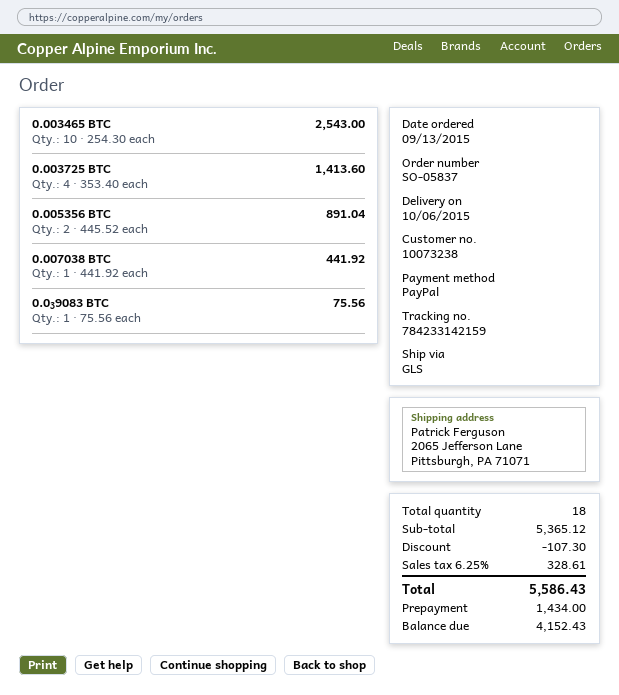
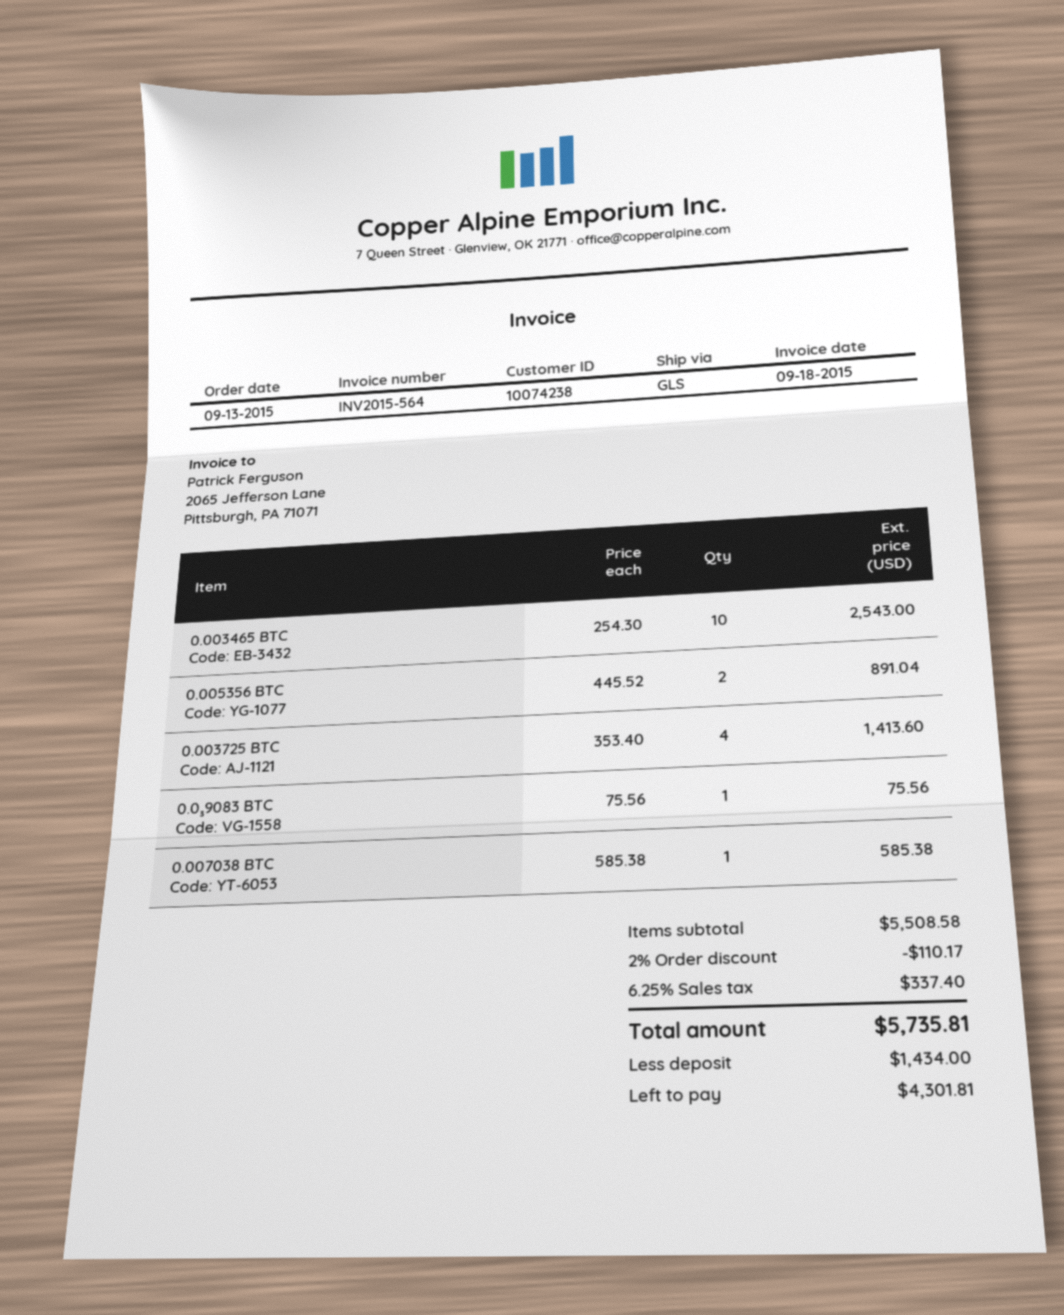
customer number: 10073238 -> 10074238
0.007038 BTC: 1 x 441.92 = 441.92 -> 1 x 585.38 = 585.38
subtotal: 5365.12 -> 5508.58
discount: 107.30 -> 110.17
tax: 6.25% = 328.61 -> 6.25% = 337.40
total: 5586.43 -> 5735.81
balance: 4152.43 -> 4301.81

